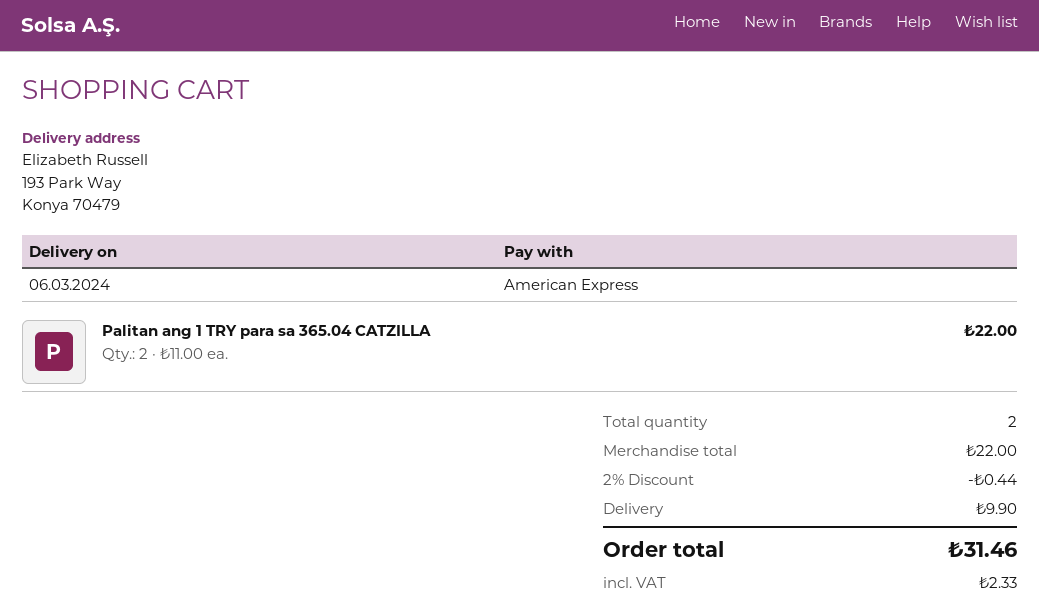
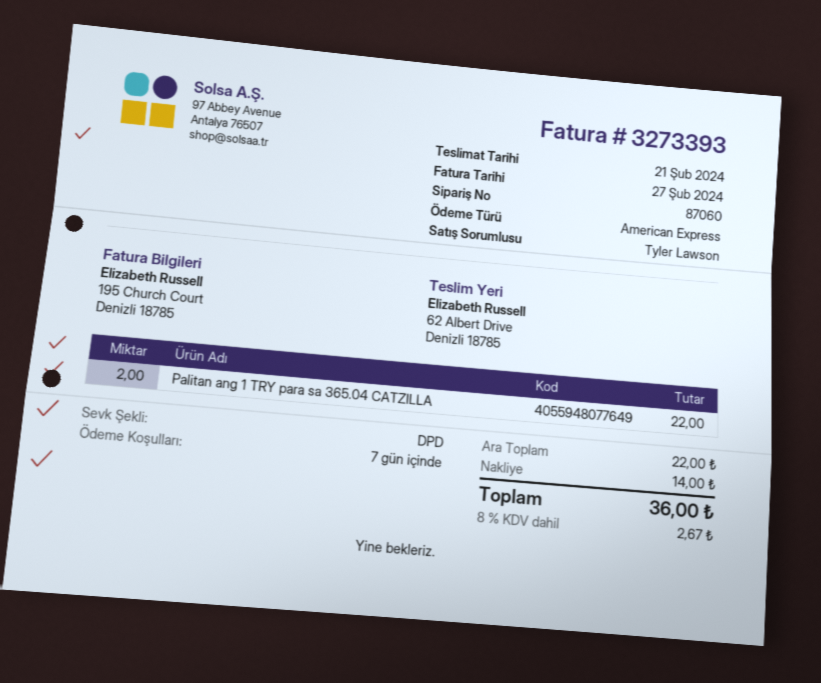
delivery date: 2024-03-06 -> 2024-02-21
ship to: 193 Park Way, Konya 70479 -> 62 Albert Drive, Denizli 18785
discount: 2% = 0.44 -> none
shipping: 9.90 -> 14.00
tax: 2.33 -> 2.67
total: 31.46 -> 36.00

